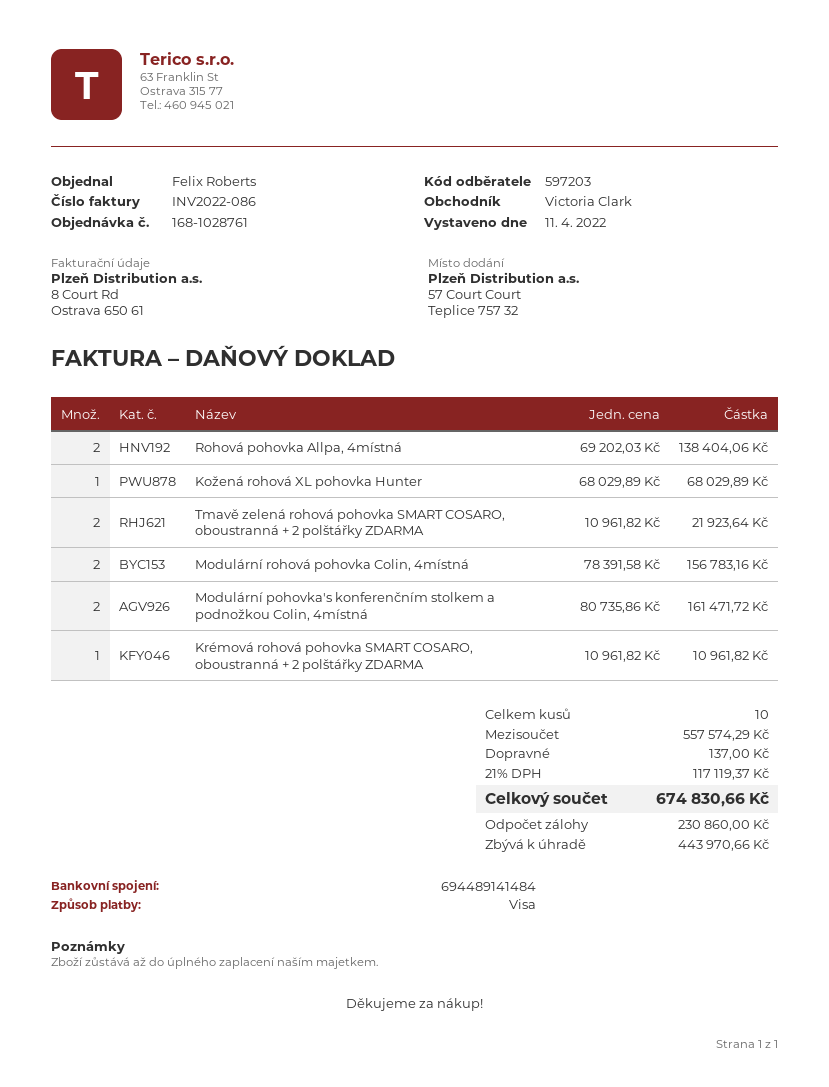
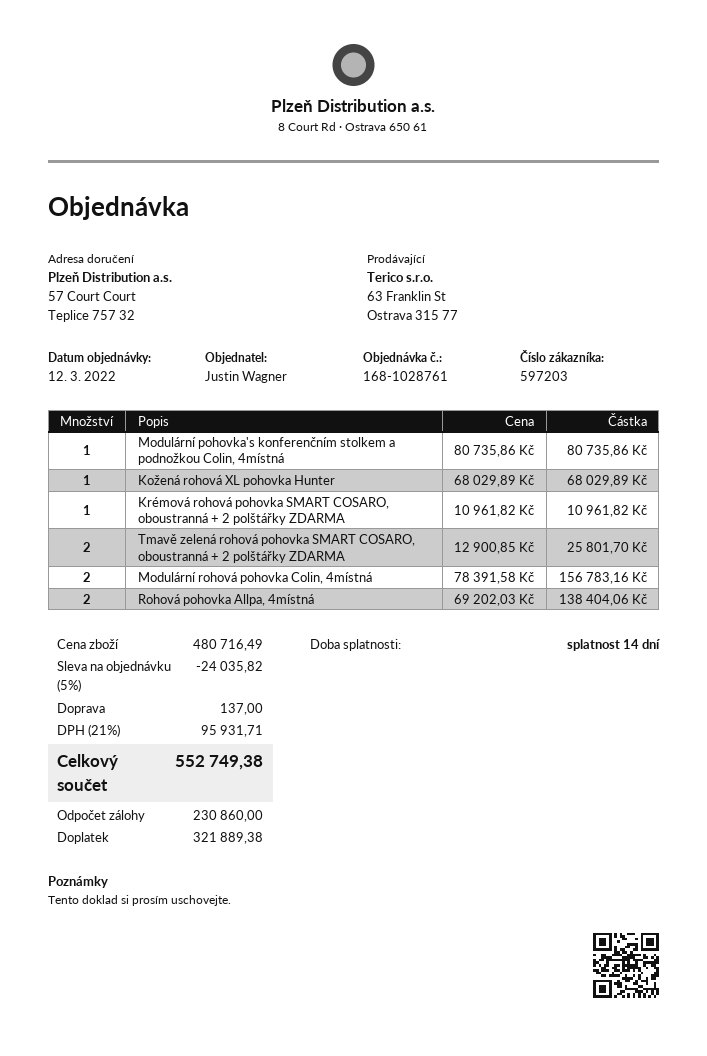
ordered by: Felix Roberts -> Justin Wagner
Tmavě zelená rohová pohovka SMART COSARO, oboustranná + 2 polštářky ZDARMA: 2 x 10961.82 = 21923.64 -> 2 x 12900.85 = 25801.70
Modulární pohovka's konferenčním stolkem a podnožkou Colin, 4místná: 2 x 80735.86 = 161471.72 -> 1 x 80735.86 = 80735.86
subtotal: 557574.29 -> 480716.49
discount: none -> 5% = 24035.82
tax: 21% = 117119.37 -> 21% = 95931.71
total: 674830.66 -> 552749.38
balance: 443970.66 -> 321889.38

